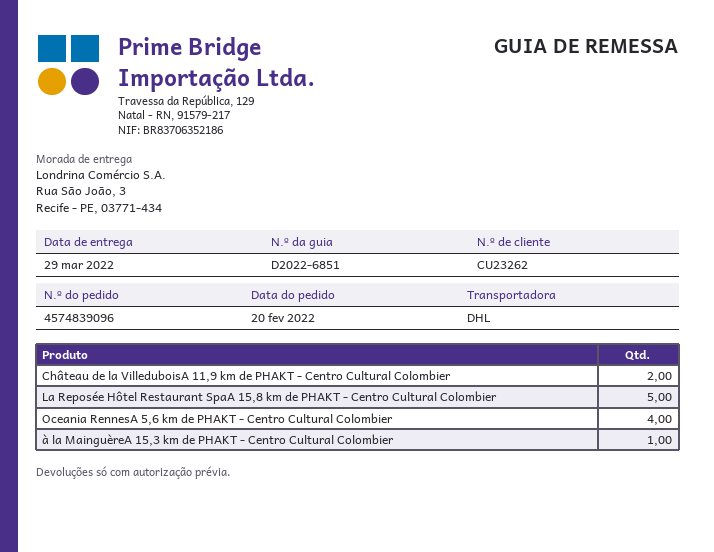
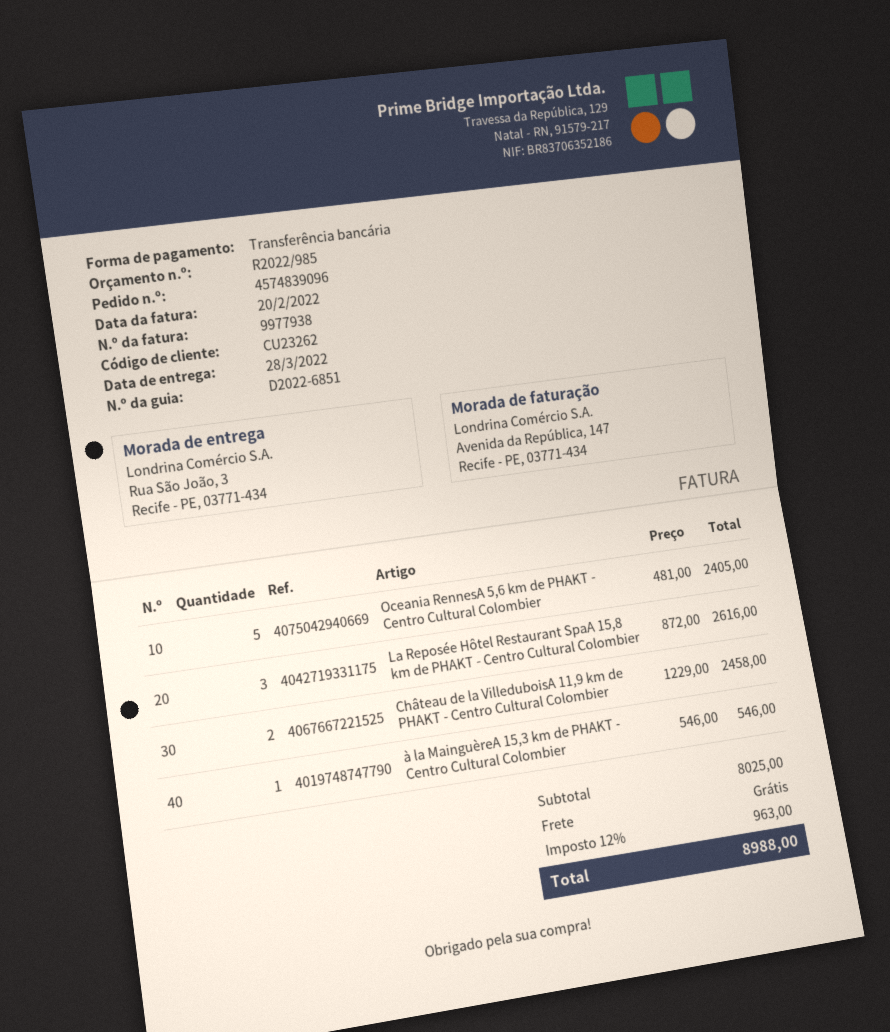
delivery date: 2022-03-29 -> 2022-03-28
La Reposée Hôtel Restaurant SpaA 15,8 km de PHAKT - Centro Cultural Colombier: 5 -> 3
Oceania RennesA 5,6 km de PHAKT - Centro Cultural Colombier: 4 -> 5

